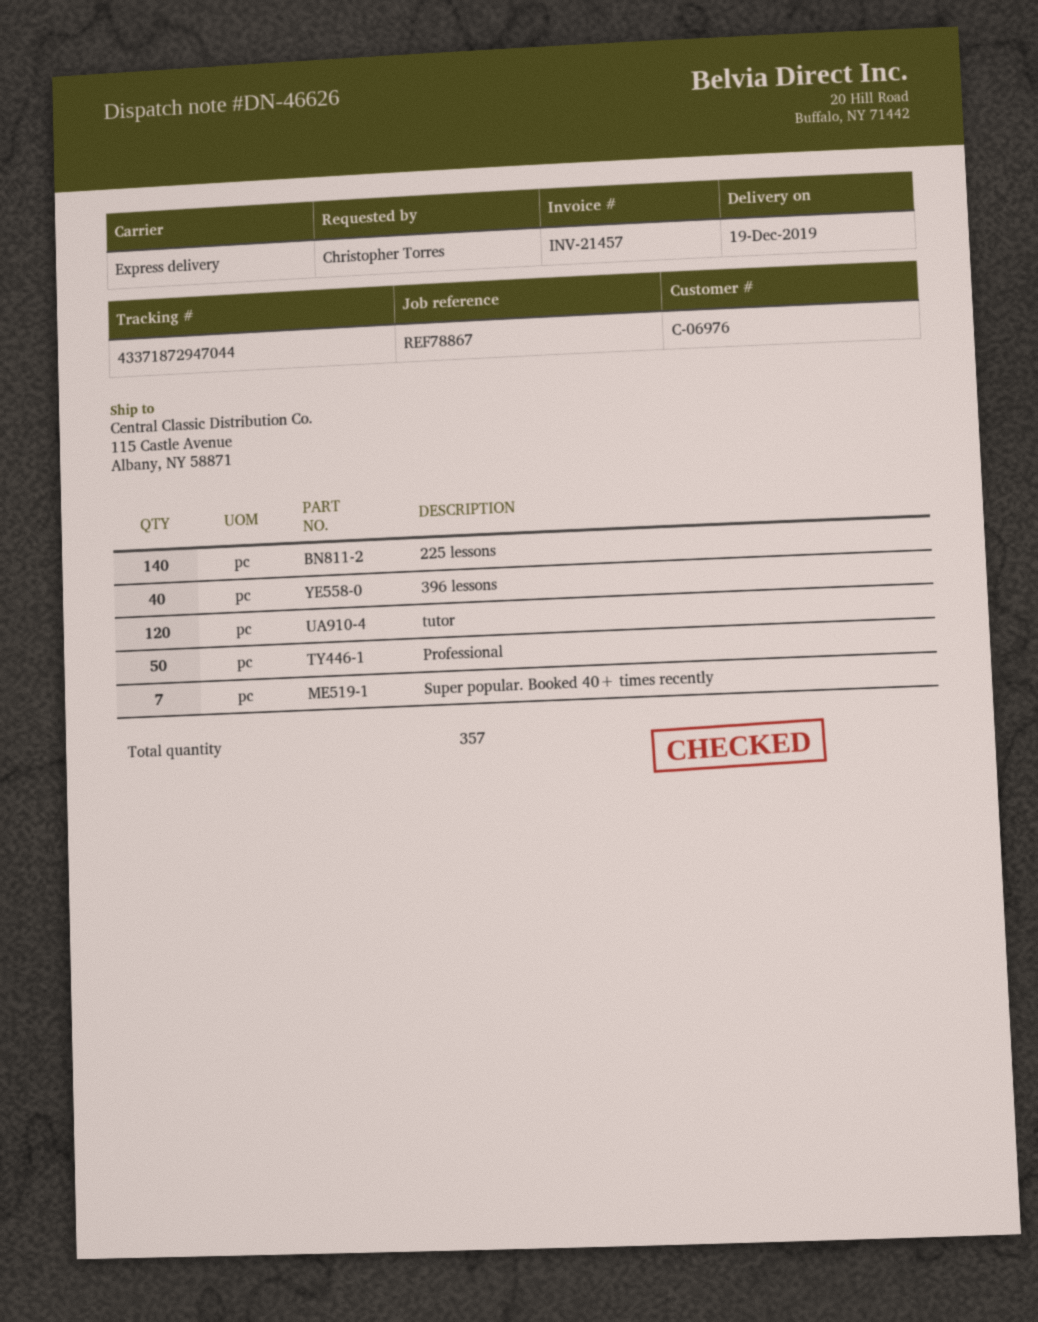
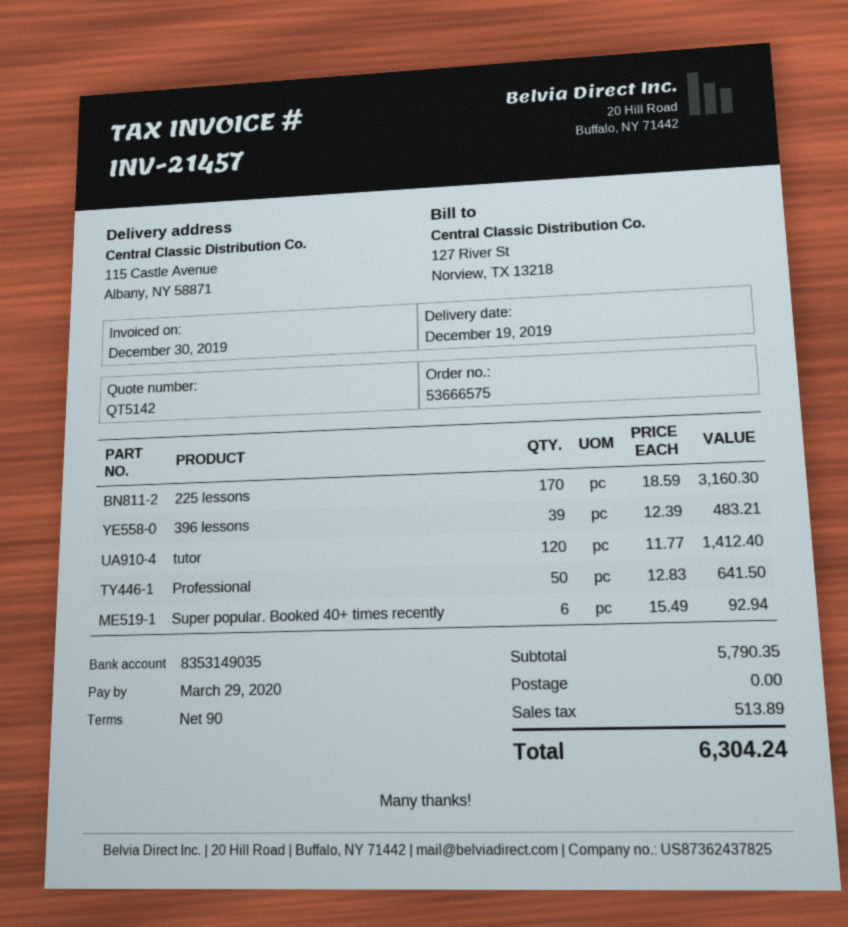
225 lessons: 140 -> 170
396 lessons: 40 -> 39
Super popular. Booked 40+ times recently: 7 -> 6

